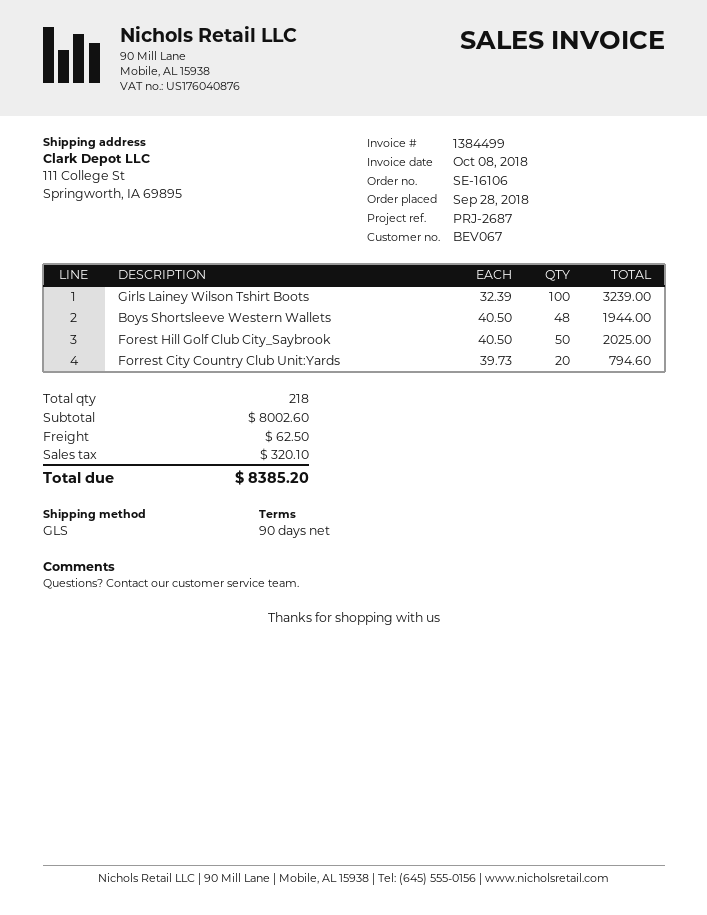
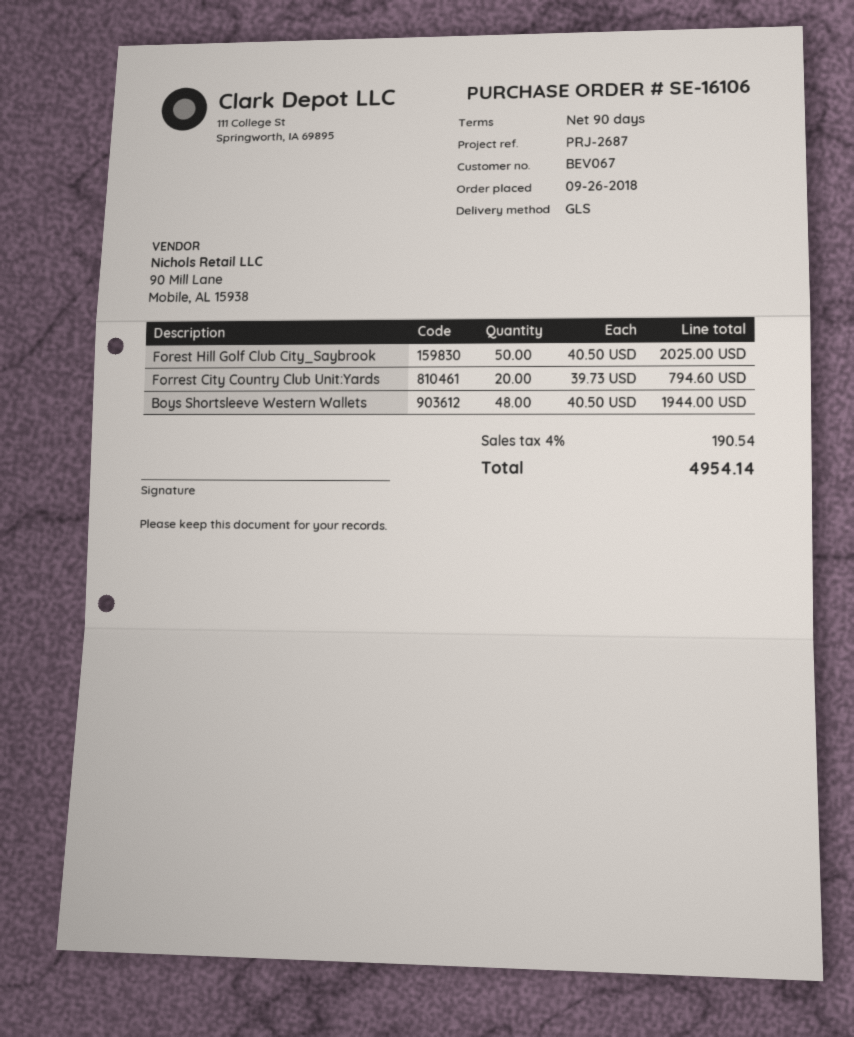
order date: 2018-09-28 -> 2018-09-26
Girls Lainey Wilson Tshirt Boots: 100 x 32.39 = 3239.00 -> none
shipping: 62.50 -> none
tax: 320.10 -> 190.54
total: 8385.20 -> 4954.14

